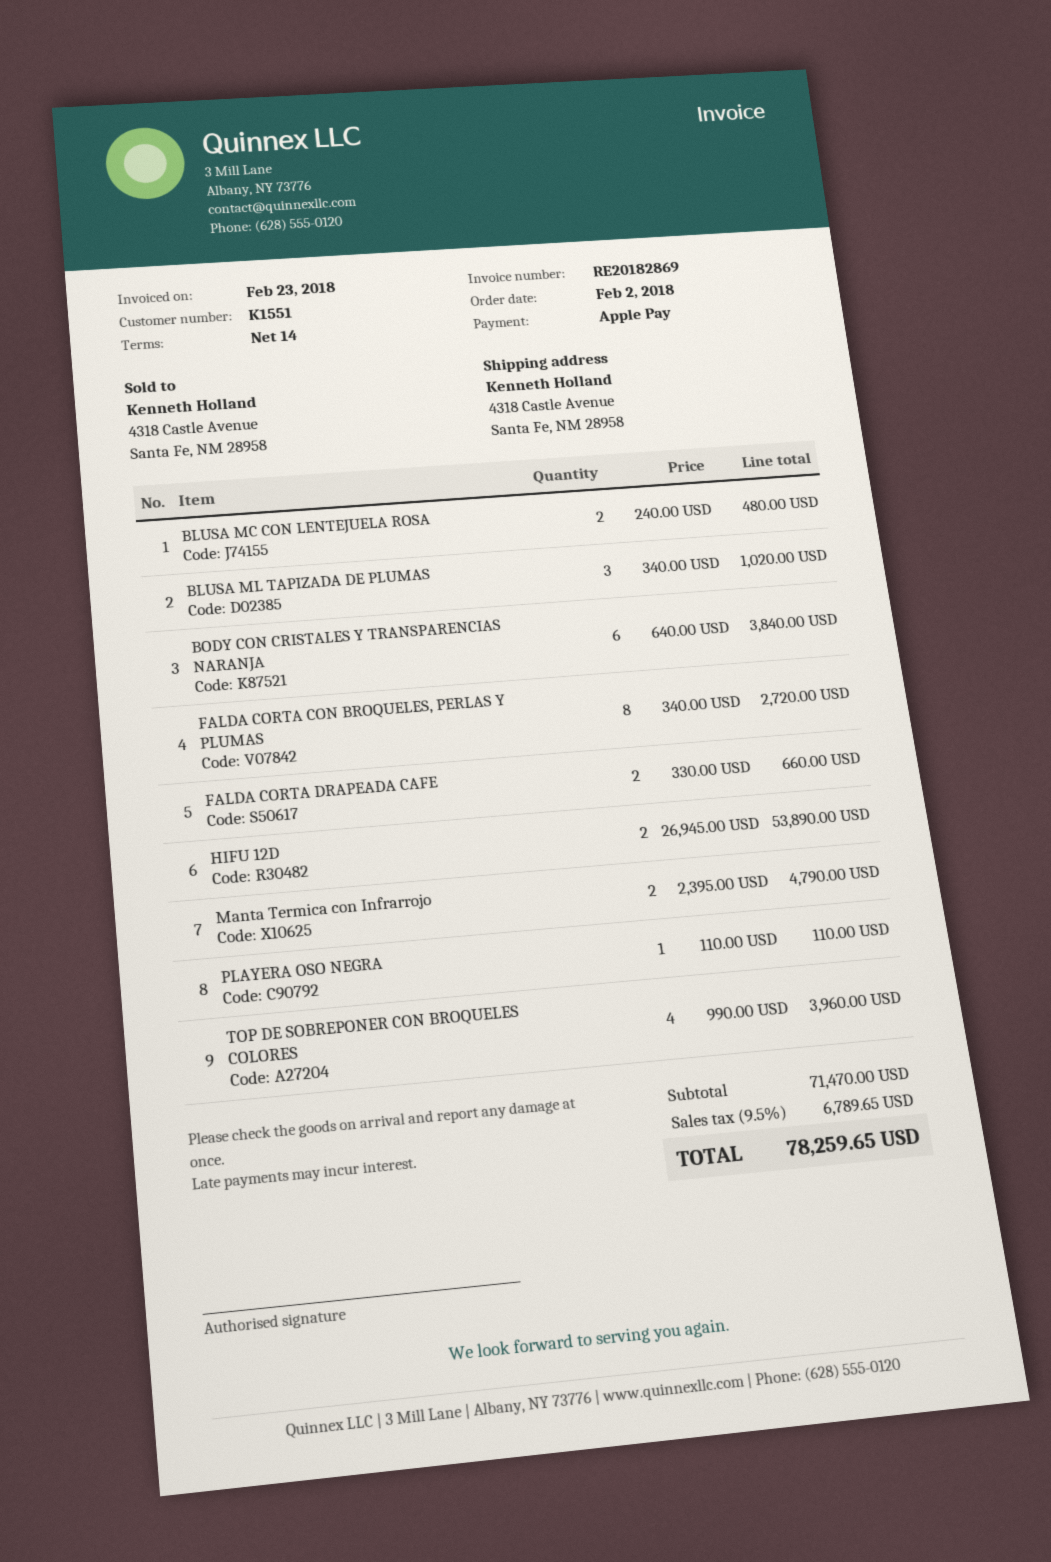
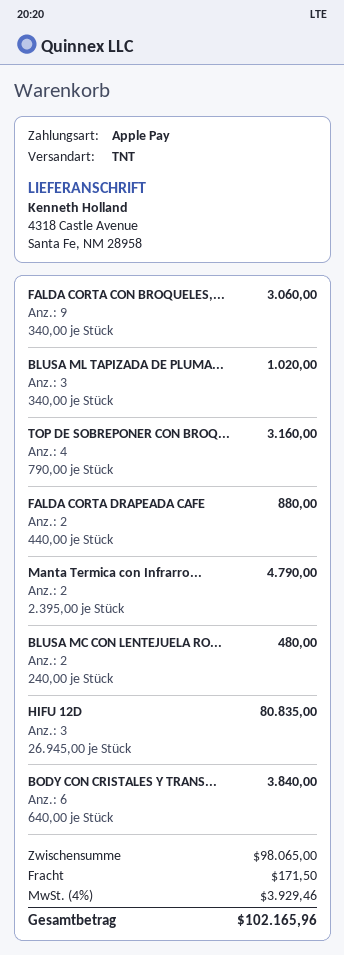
FALDA CORTA CON BROQUELES, PERLAS Y PLUMAS: 8 x 340.00 = 2720.00 -> 9 x 340.00 = 3060.00
FALDA CORTA DRAPEADA CAFE: 2 x 330.00 = 660.00 -> 2 x 440.00 = 880.00
HIFU 12D: 2 x 26945.00 = 53890.00 -> 3 x 26945.00 = 80835.00
PLAYERA OSO NEGRA: 1 x 110.00 = 110.00 -> none
TOP DE SOBREPONER CON BROQUELES COLORES: 4 x 990.00 = 3960.00 -> 4 x 790.00 = 3160.00
subtotal: 71470.00 -> 98065.00
shipping: none -> 171.50
tax: 9.5% = 6789.65 -> 4% = 3929.46
total: 78259.65 -> 102165.96

